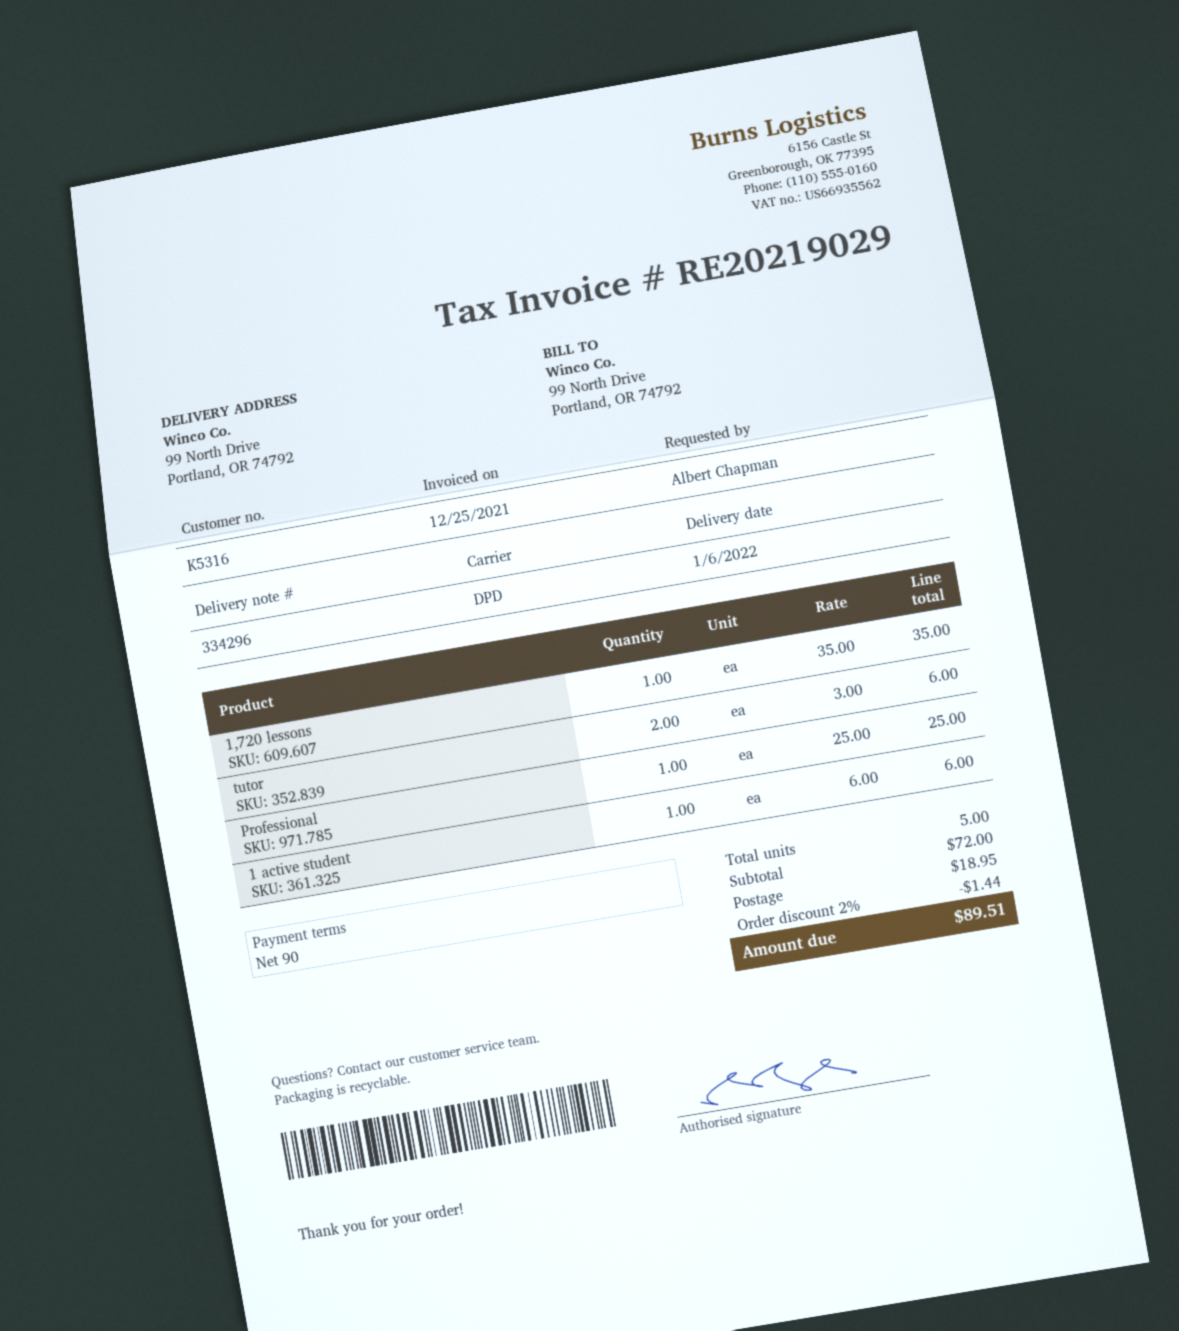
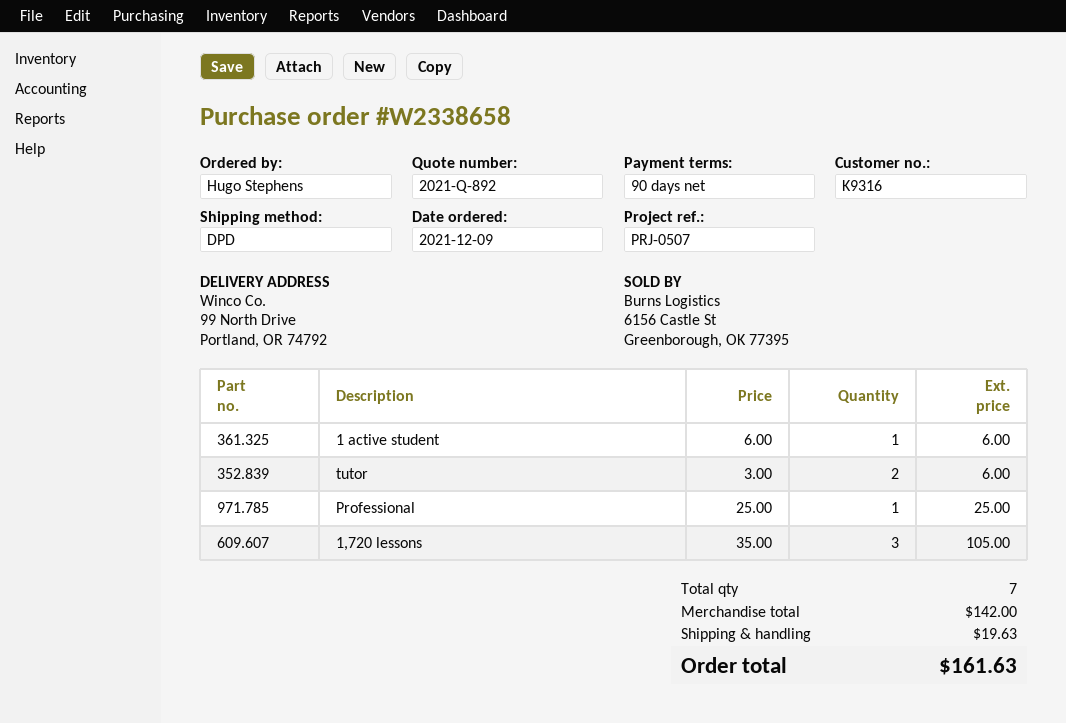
customer number: K5316 -> K9316
ordered by: Albert Chapman -> Hugo Stephens
1,720 lessons: 1 x 35.00 = 35.00 -> 3 x 35.00 = 105.00
total quantity: 5 -> 7
subtotal: 72.00 -> 142.00
discount: 2% = 1.44 -> none
shipping: 18.95 -> 19.63
total: 89.51 -> 161.63

